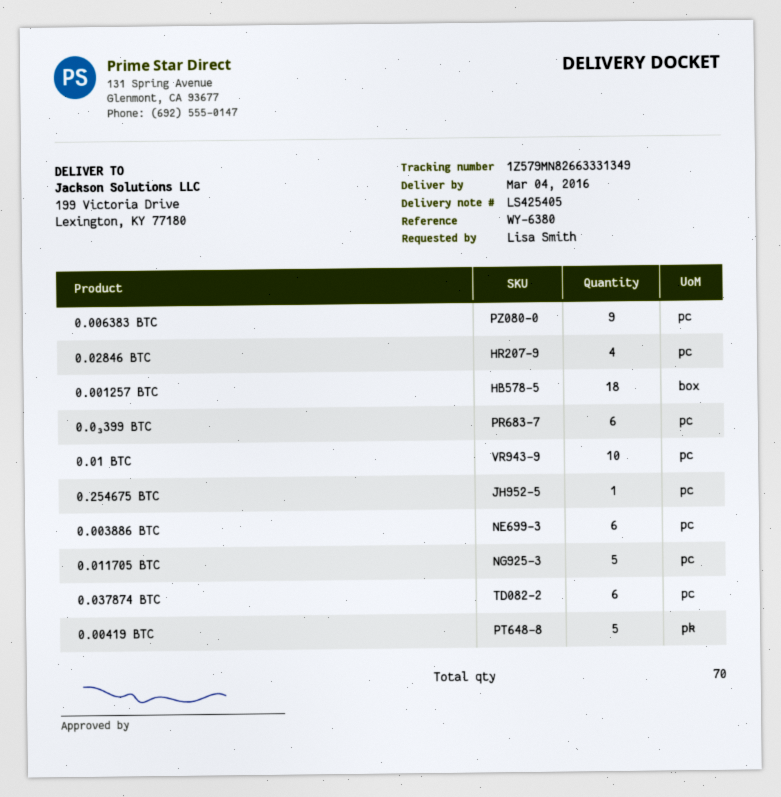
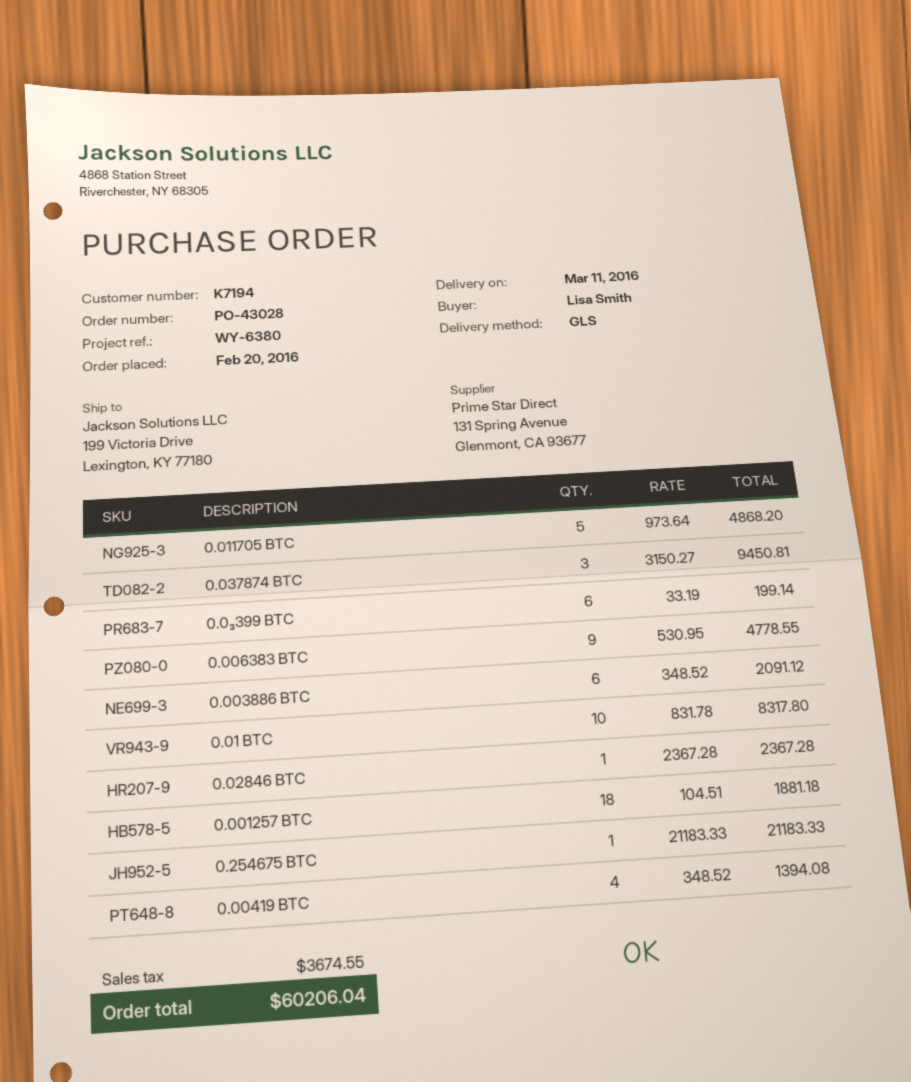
delivery date: 2016-03-04 -> 2016-03-11
0.02846 BTC: 4 -> 1
0.037874 BTC: 6 -> 3
0.00419 BTC: 5 -> 4

